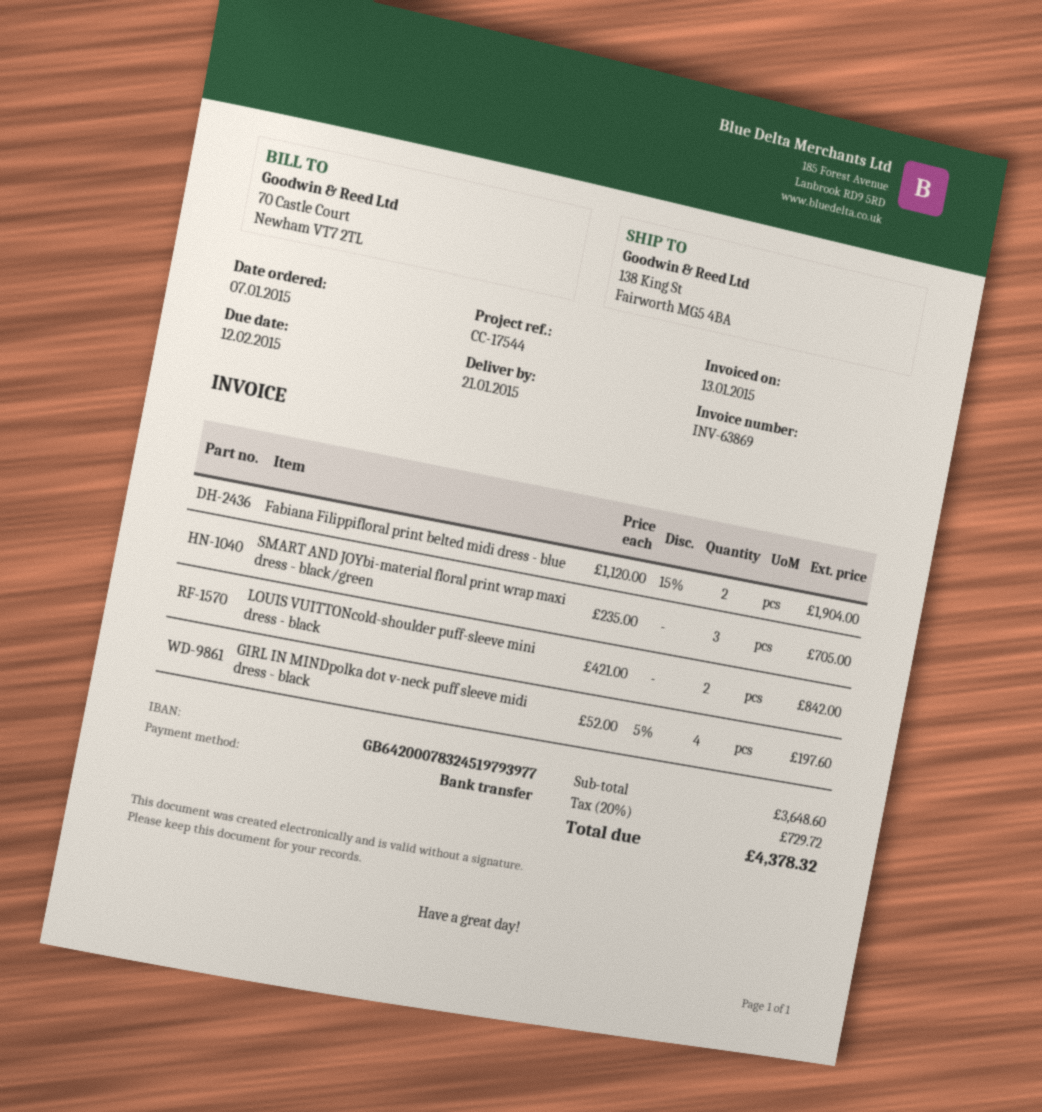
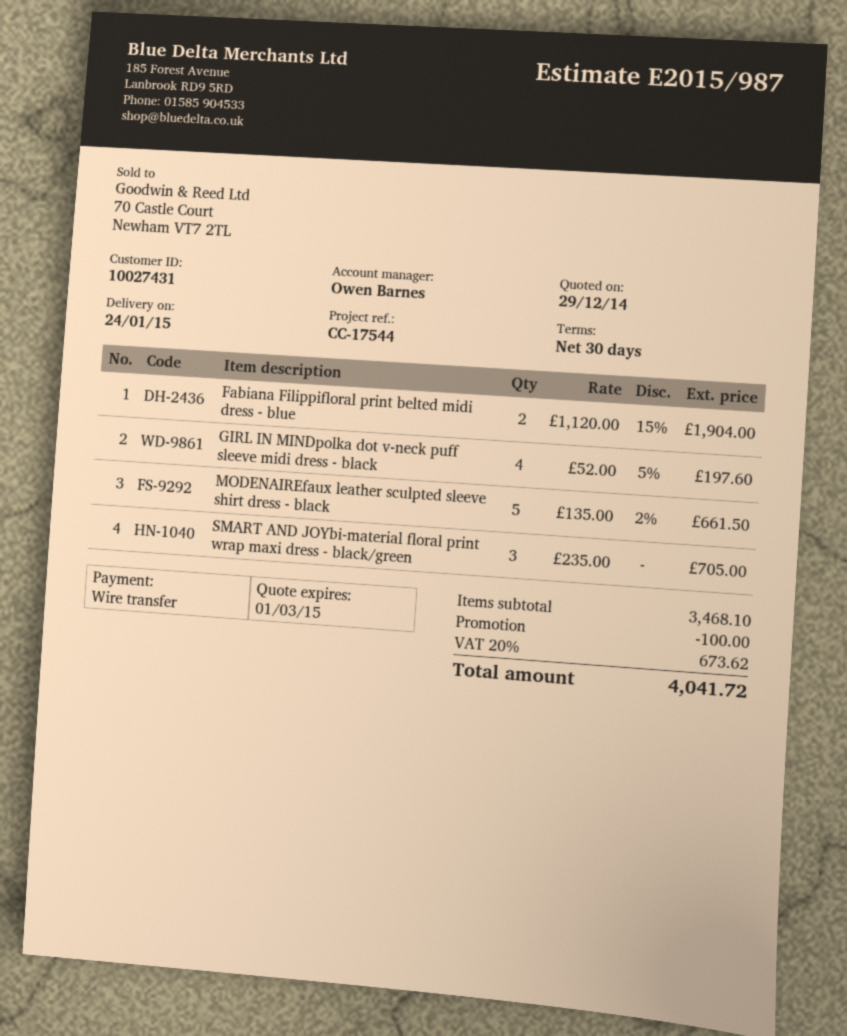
delivery date: 2015-01-21 -> 2015-01-24
LOUIS VUITTONcold-shoulder puff-sleeve mini dress - black: 2 x 421.00 = 842.00 -> none
MODENAIREfaux leather sculpted sleeve shirt dress - black: none -> 5 x 135.00 - 2% = 661.50
subtotal: 3648.60 -> 3468.10
discount: none -> 100.00
tax: 20% = 729.72 -> 20% = 673.62
total: 4378.32 -> 4041.72

